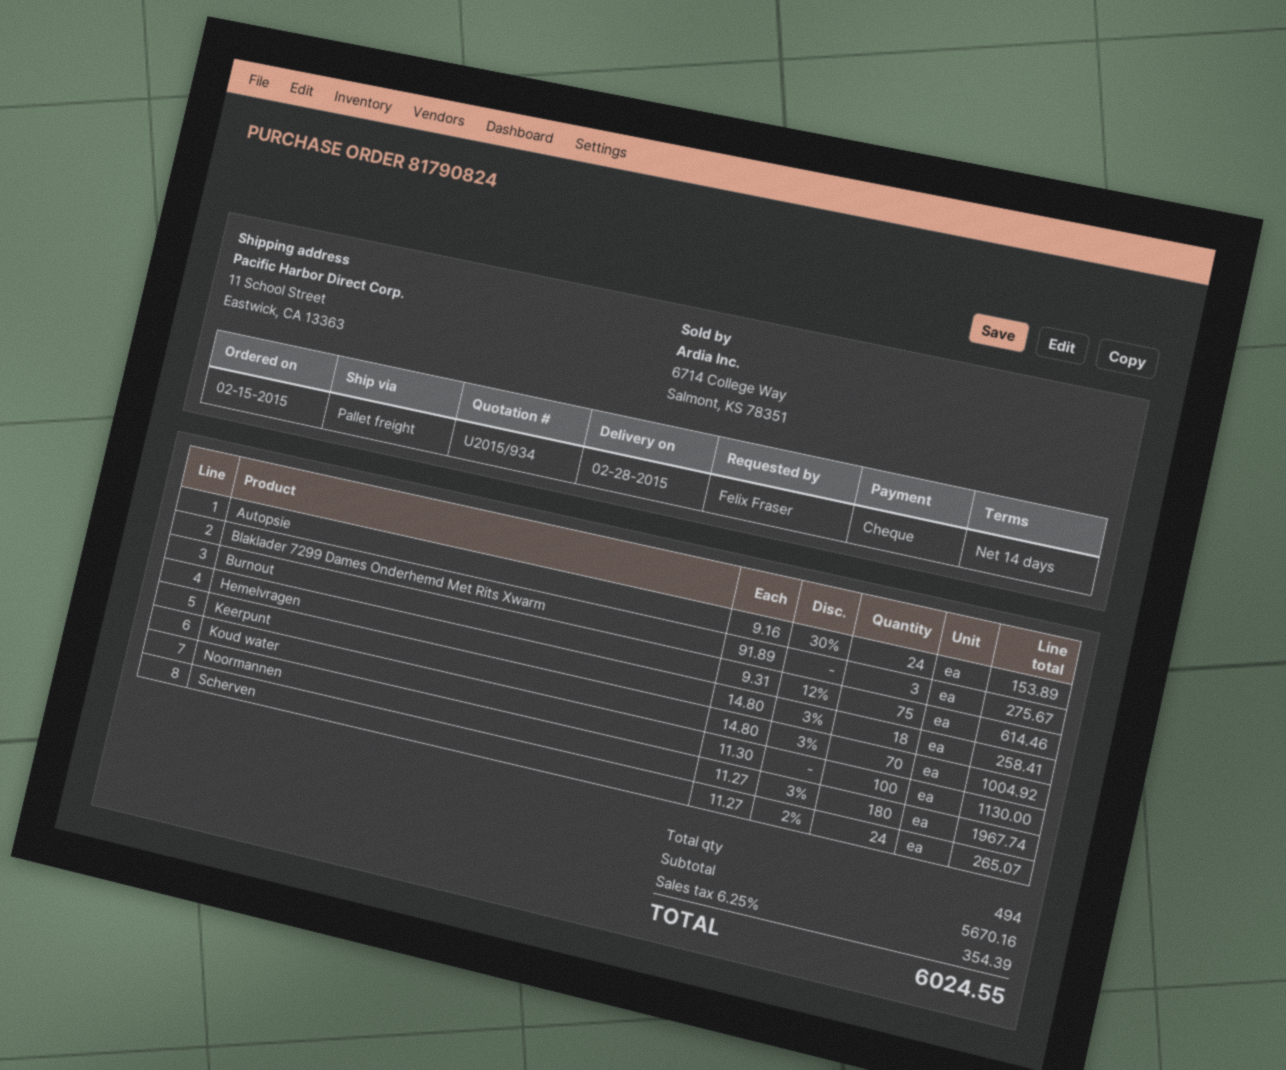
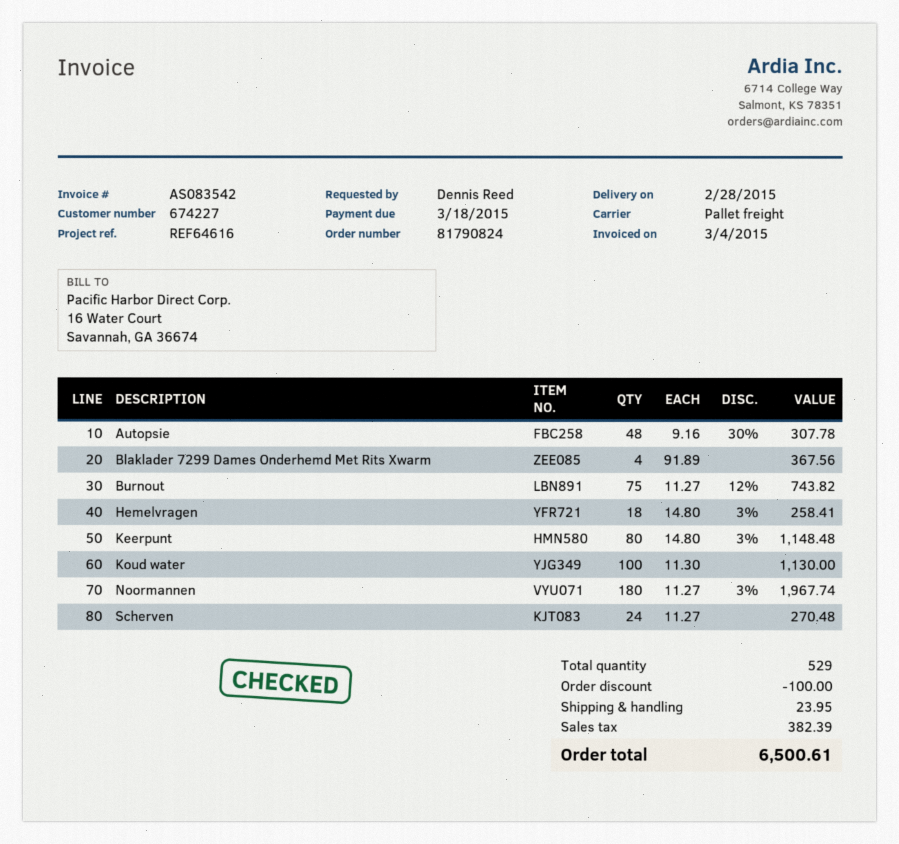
ordered by: Felix Fraser -> Dennis Reed
Autopsie: 24 x 9.16 - 30% = 153.89 -> 48 x 9.16 - 30% = 307.78
Blaklader 7299 Dames Onderhemd Met Rits Xwarm: 3 x 91.89 = 275.67 -> 4 x 91.89 = 367.56
Burnout: 75 x 9.31 - 12% = 614.46 -> 75 x 11.27 - 12% = 743.82
Keerpunt: 70 x 14.80 - 3% = 1004.92 -> 80 x 14.80 - 3% = 1148.48
Scherven: 24 x 11.27 - 2% = 265.07 -> 24 x 11.27 = 270.48
total quantity: 494 -> 529
discount: none -> 100.00
shipping: none -> 23.95
tax: 354.39 -> 382.39
total: 6024.55 -> 6500.61

